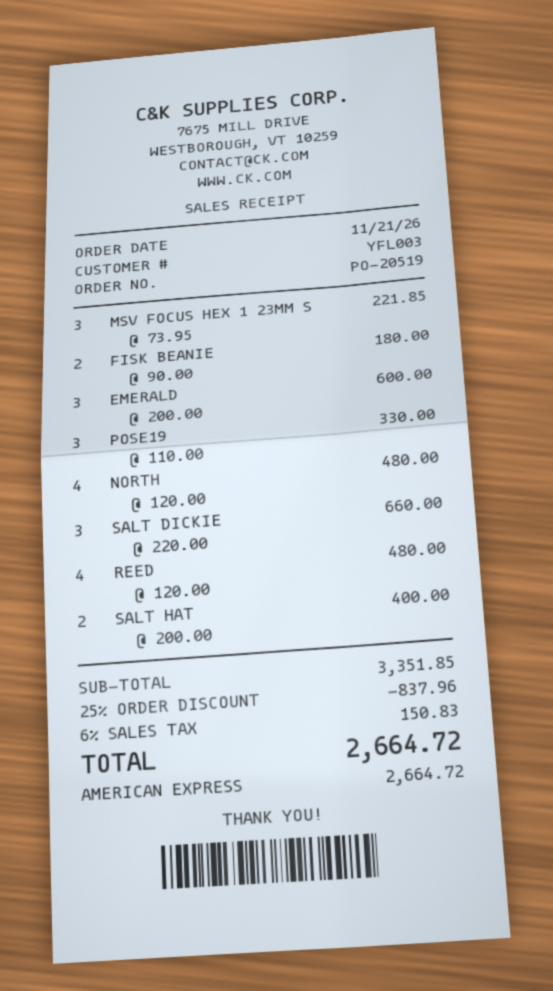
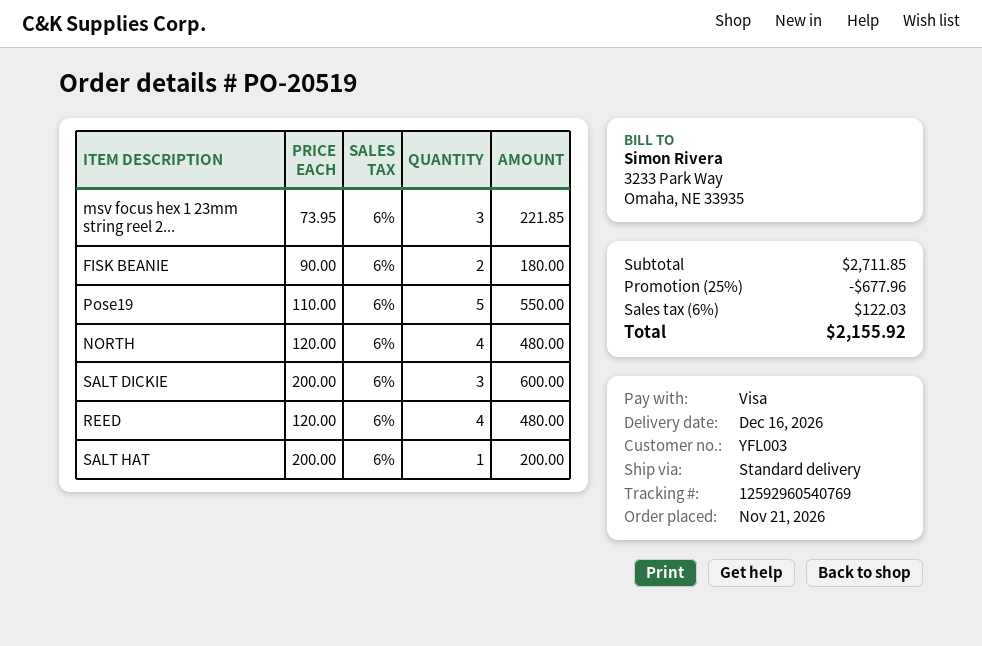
payment method: American Express -> Visa
EMERALD: 3 x 200.00 = 600.00 -> none
POSE19: 3 x 110.00 = 330.00 -> 5 x 110.00 = 550.00
SALT DICKIE: 3 x 220.00 = 660.00 -> 3 x 200.00 = 600.00
SALT HAT: 2 x 200.00 = 400.00 -> 1 x 200.00 = 200.00
subtotal: 3351.85 -> 2711.85
discount: 25% = 837.96 -> 25% = 677.96
tax: 6% = 150.83 -> 6% = 122.03
total: 2664.72 -> 2155.92

